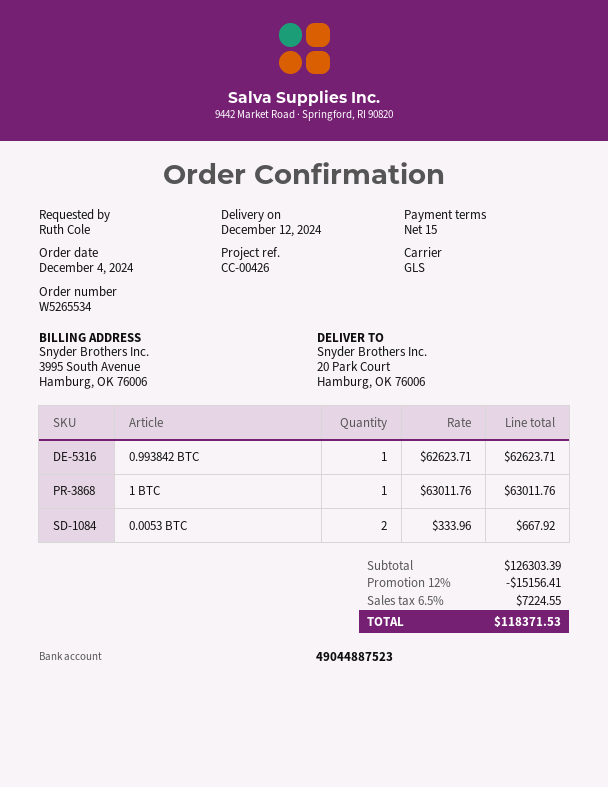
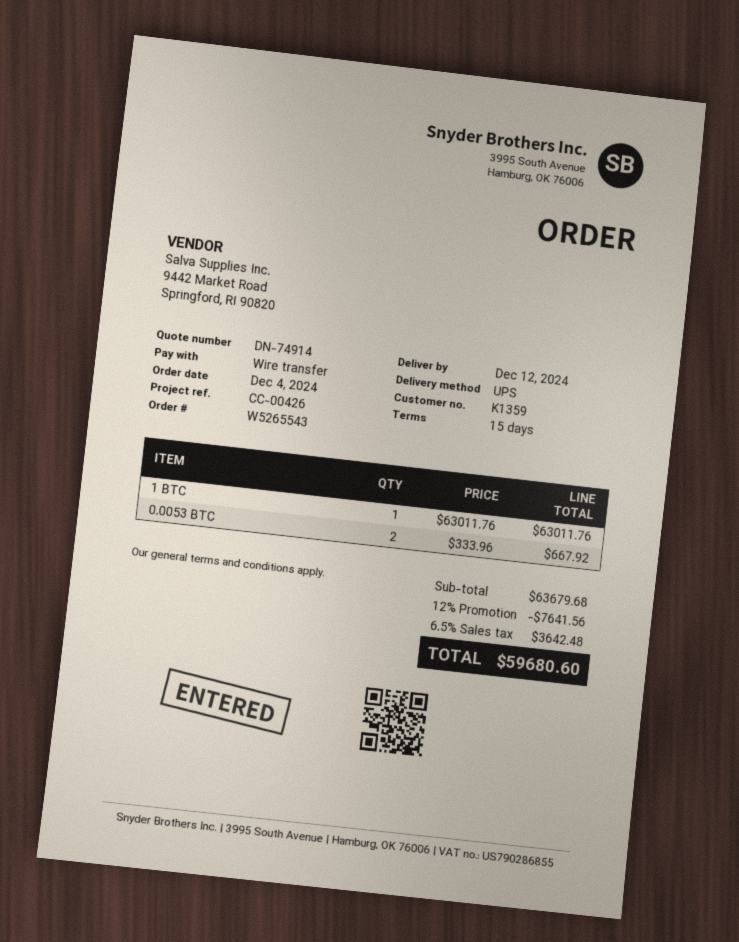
order number: W5265534 -> W5265543
shipping method: GLS -> UPS
0.993842 BTC: 1 x 62623.71 = 62623.71 -> none
subtotal: 126303.39 -> 63679.68
discount: 12% = 15156.41 -> 12% = 7641.56
tax: 6.5% = 7224.55 -> 6.5% = 3642.48
total: 118371.53 -> 59680.60

